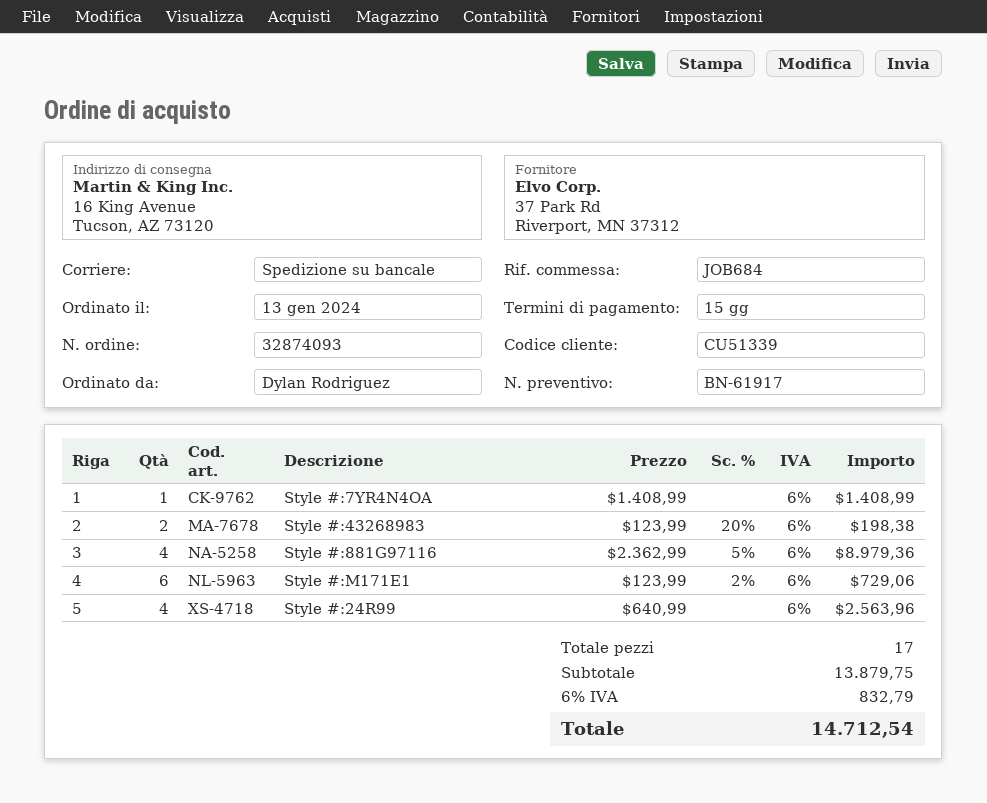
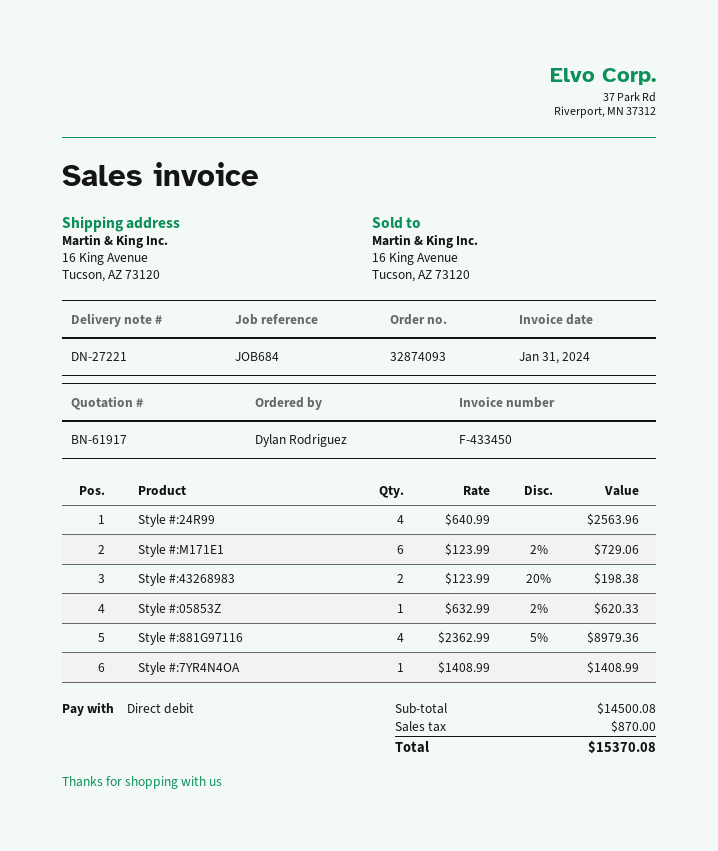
Style #:05853Z: none -> 1 x 632.99 - 2% = 620.33
subtotal: 13879.75 -> 14500.08
tax: 832.79 -> 870.00
total: 14712.54 -> 15370.08

